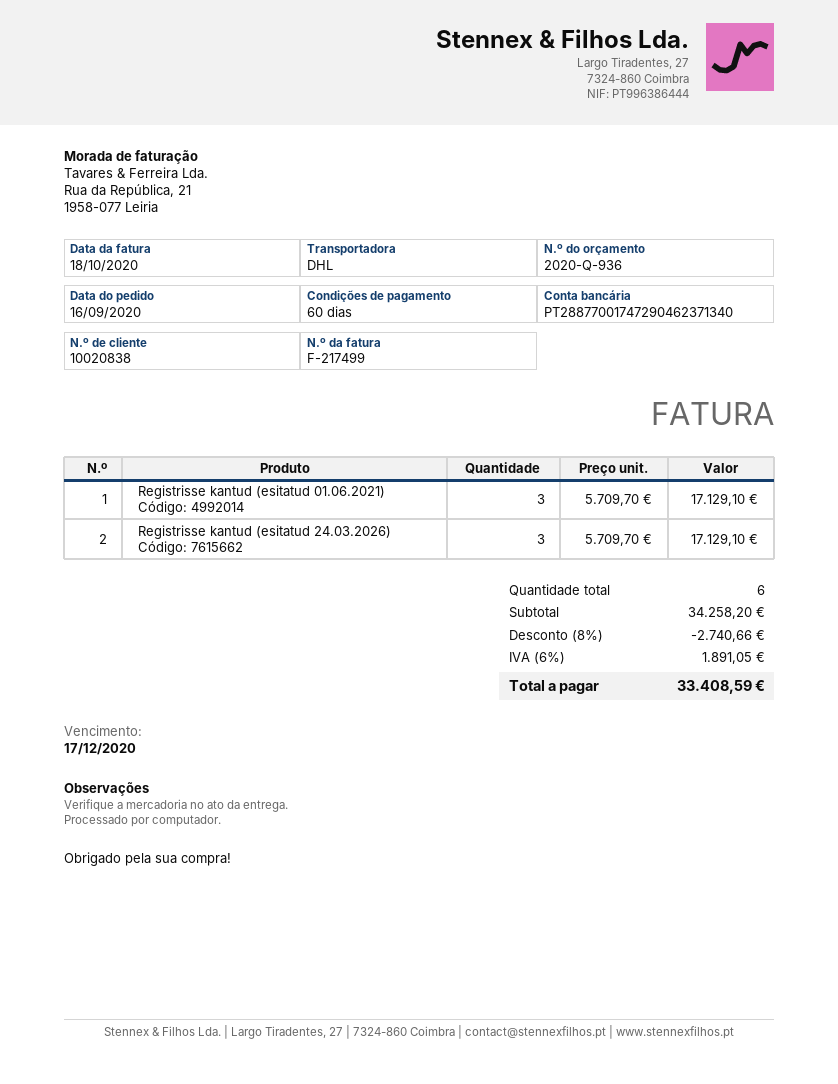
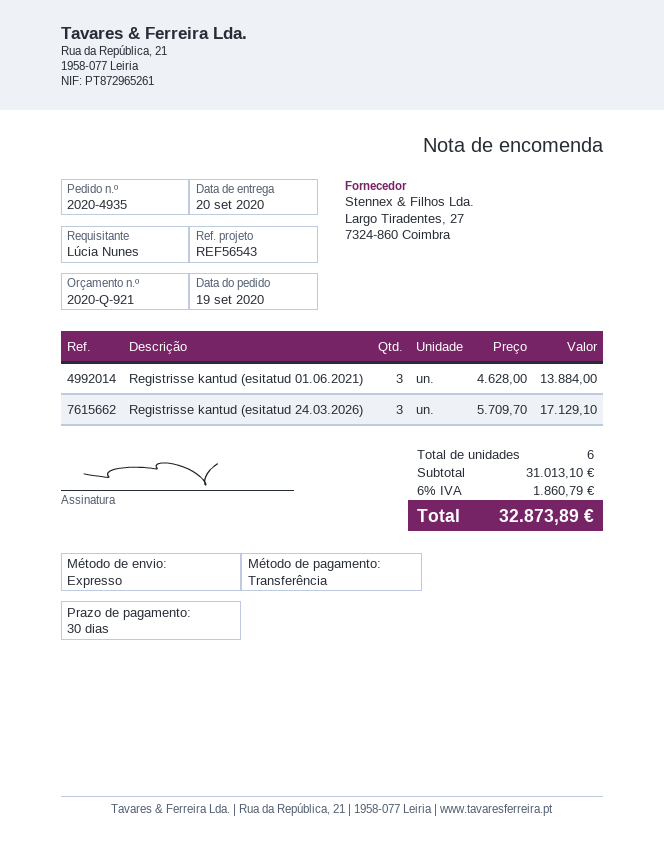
quote number: 2020-Q-936 -> 2020-Q-921
order date: 2020-09-16 -> 2020-09-19
payment terms: 60 days -> 30 days
shipping method: DHL -> express
Registrisse kantud (esitatud 01.06.2021): 3 x 5709.70 = 17129.10 -> 3 x 4628.00 = 13884.00
subtotal: 34258.20 -> 31013.10
discount: 8% = 2740.66 -> none
tax: 6% = 1891.05 -> 6% = 1860.79
total: 33408.59 -> 32873.89

